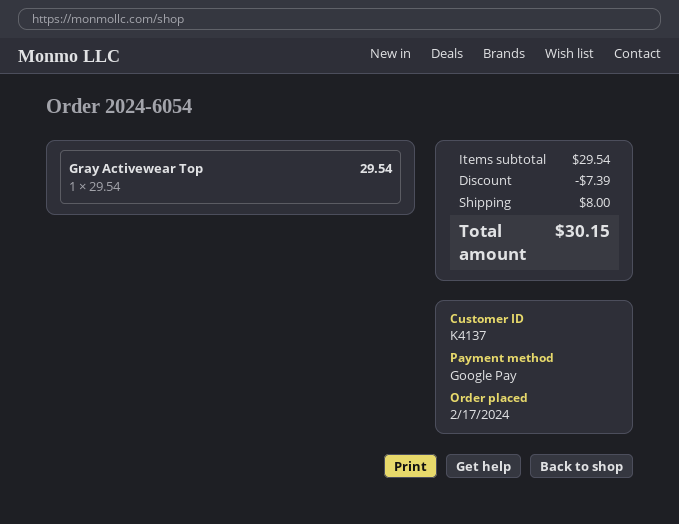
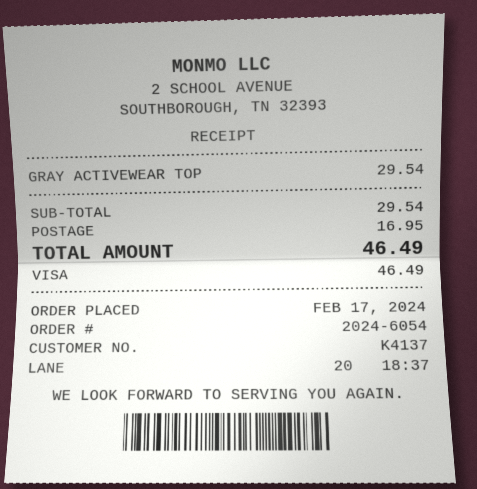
payment method: Google Pay -> Visa
discount: 7.39 -> none
shipping: 8.00 -> 16.95
total: 30.15 -> 46.49

